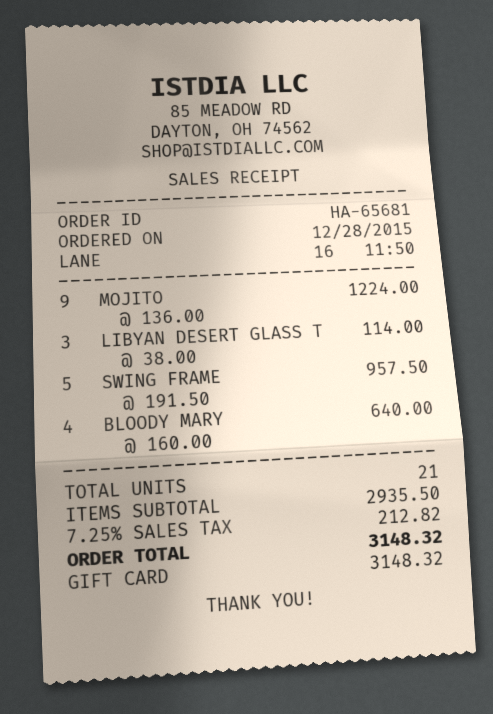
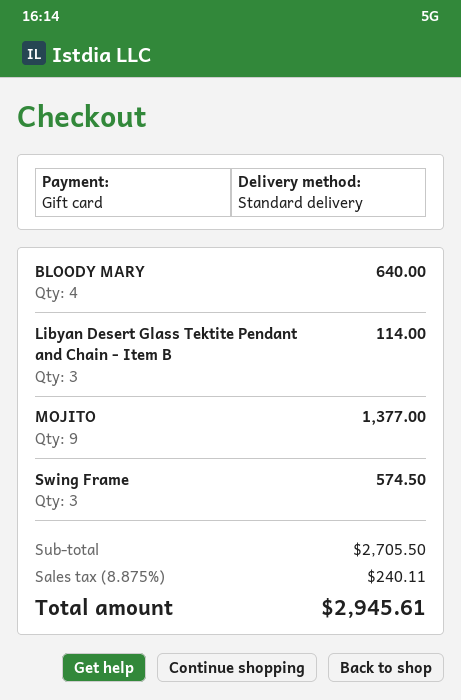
MOJITO: 9 for 1224.00 -> 9 for 1377.00
SWING FRAME: 5 for 957.50 -> 3 for 574.50
subtotal: 2935.50 -> 2705.50
tax: 7.25% = 212.82 -> 8.875% = 240.11
total: 3148.32 -> 2945.61

